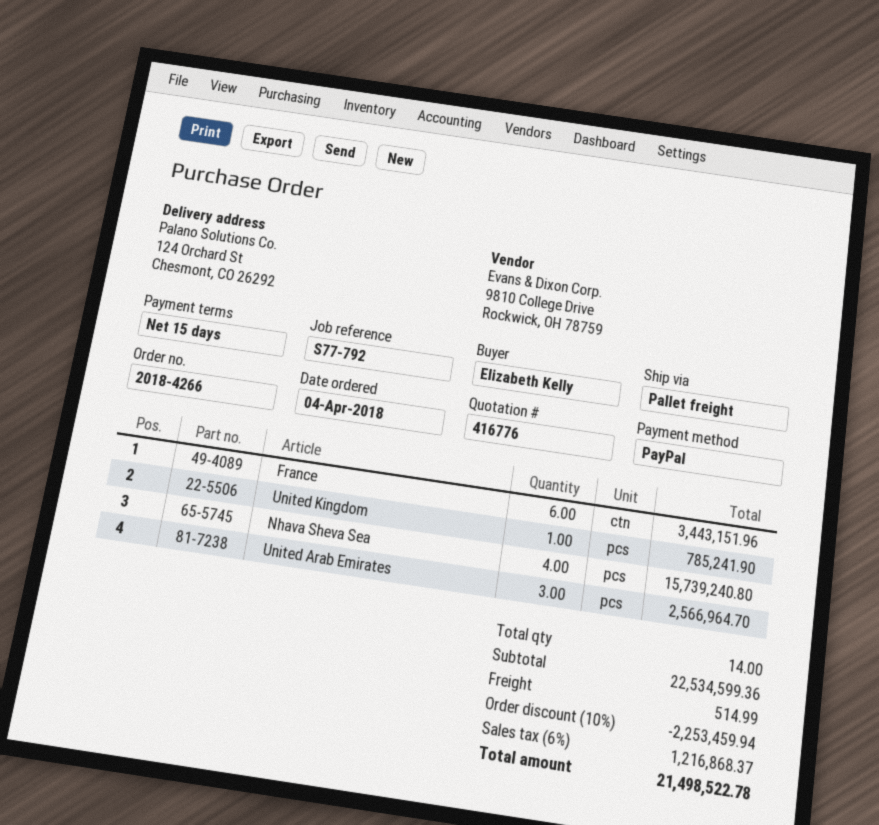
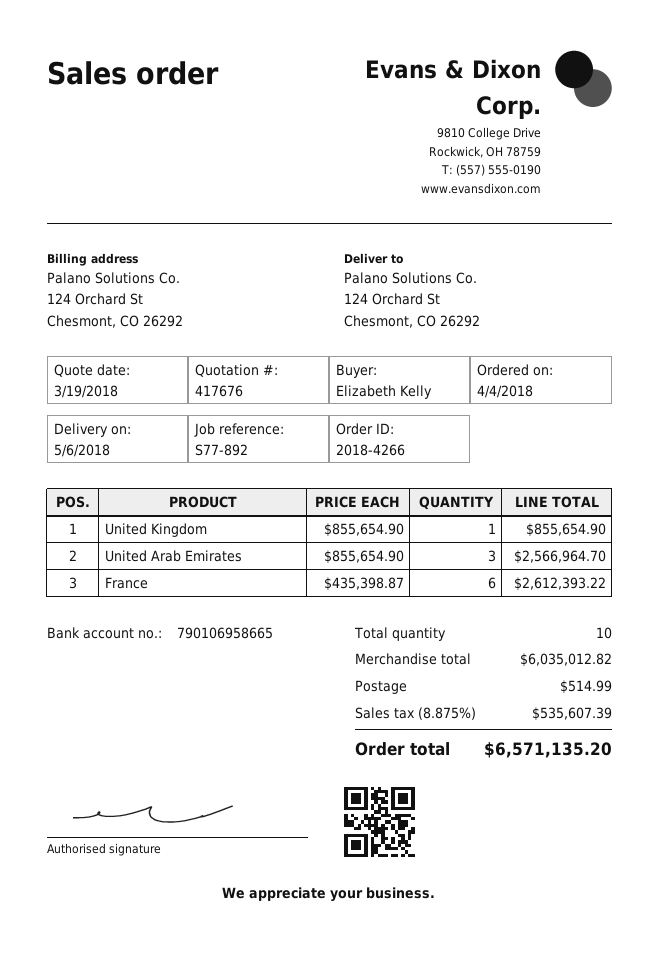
quote number: 416776 -> 417676
reference: S77-792 -> S77-892
France: 6 for 3443151.96 -> 6 for 2612393.22
United Kingdom: 1 for 785241.90 -> 1 for 855654.90
Nhava Sheva Sea: 4 for 15739240.80 -> none
total quantity: 14 -> 10
subtotal: 22534599.36 -> 6035012.82
discount: 10% = 2253459.94 -> none
tax: 6% = 1216868.37 -> 8.875% = 535607.39
total: 21498522.78 -> 6571135.20

